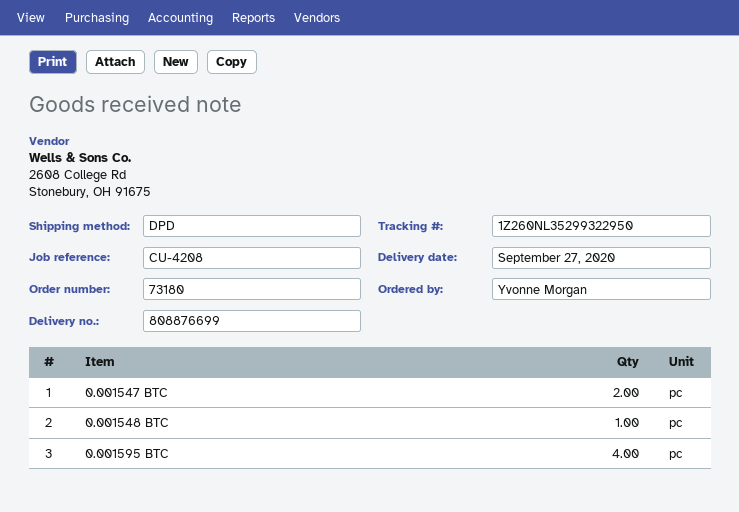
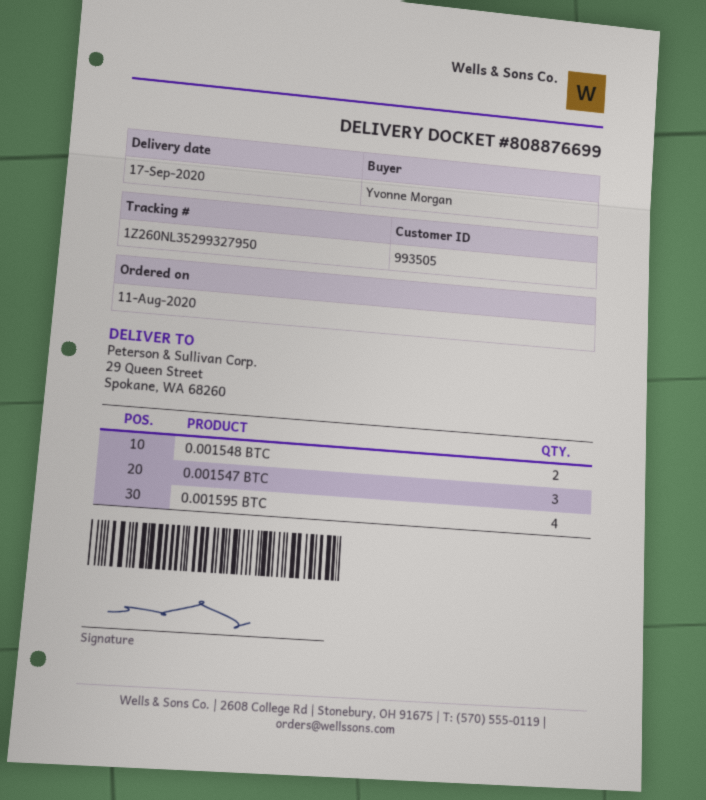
delivery date: 2020-09-27 -> 2020-09-17
tracking number: 1Z260NL35299322950 -> 1Z260NL35299327950
0.001547 BTC: 2 -> 3
0.001548 BTC: 1 -> 2

